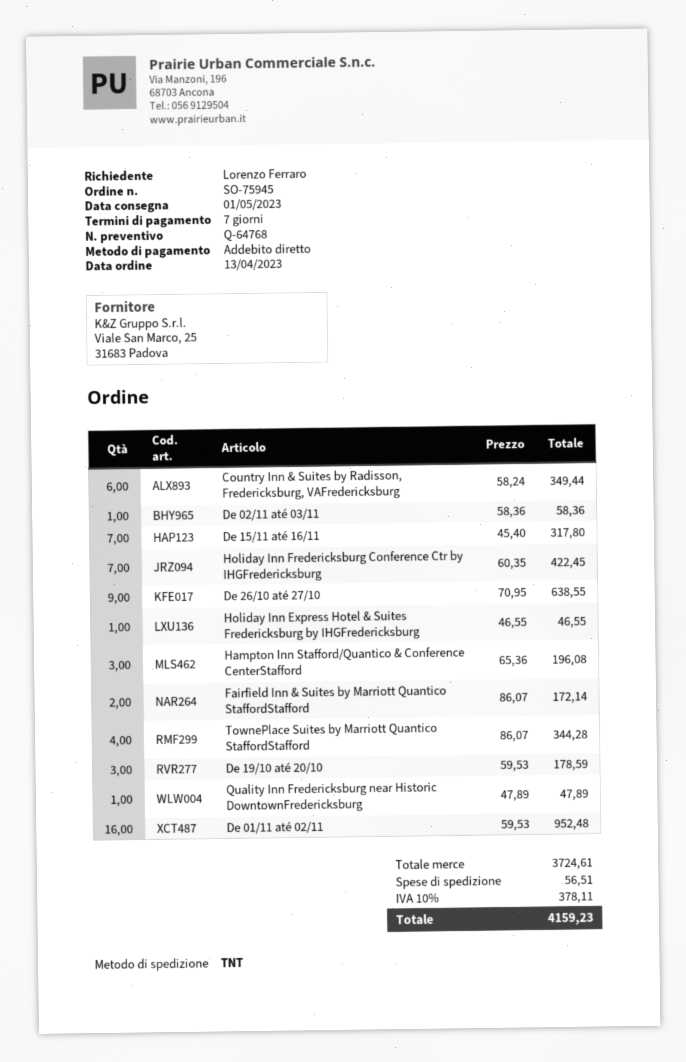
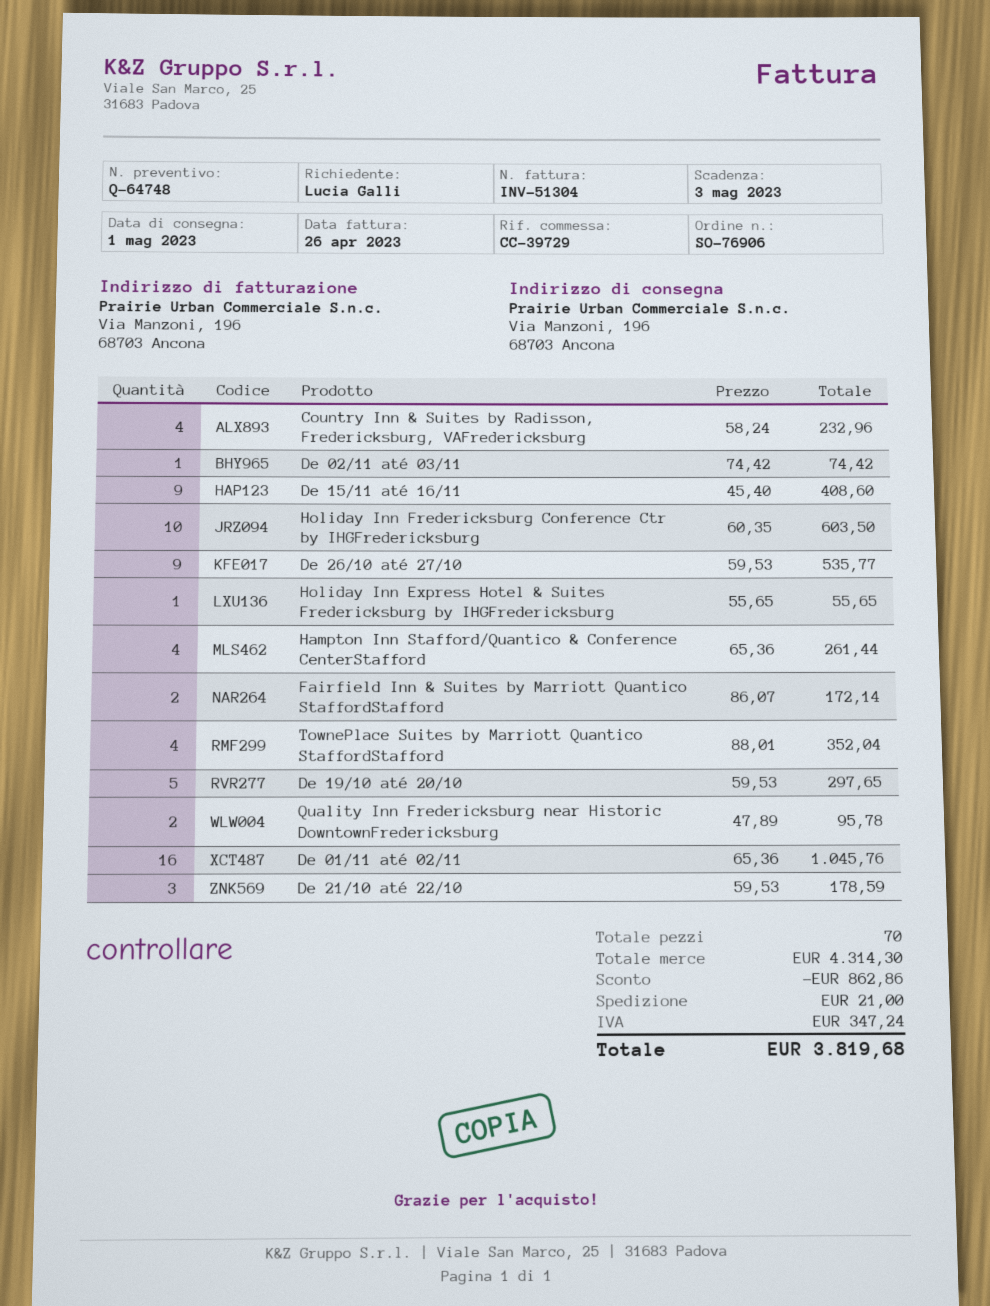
quote number: Q-64768 -> Q-64748
order number: SO-75945 -> SO-76906
ordered by: Lorenzo Ferraro -> Lucia Galli
Country Inn & Suites by Radisson, Fredericksburg, VAFredericksburg: 6 x 58.24 = 349.44 -> 4 x 58.24 = 232.96
De 02/11 até 03/11: 1 x 58.36 = 58.36 -> 1 x 74.42 = 74.42
De 15/11 até 16/11: 7 x 45.40 = 317.80 -> 9 x 45.40 = 408.60
Holiday Inn Fredericksburg Conference Ctr by IHGFredericksburg: 7 x 60.35 = 422.45 -> 10 x 60.35 = 603.50
De 26/10 até 27/10: 9 x 70.95 = 638.55 -> 9 x 59.53 = 535.77
Holiday Inn Express Hotel & Suites Fredericksburg by IHGFredericksburg: 1 x 46.55 = 46.55 -> 1 x 55.65 = 55.65
Hampton Inn Stafford/Quantico & Conference CenterStafford: 3 x 65.36 = 196.08 -> 4 x 65.36 = 261.44
TownePlace Suites by Marriott Quantico StaffordStafford: 4 x 86.07 = 344.28 -> 4 x 88.01 = 352.04
De 19/10 até 20/10: 3 x 59.53 = 178.59 -> 5 x 59.53 = 297.65
Quality Inn Fredericksburg near Historic DowntownFredericksburg: 1 x 47.89 = 47.89 -> 2 x 47.89 = 95.78
De 01/11 até 02/11: 16 x 59.53 = 952.48 -> 16 x 65.36 = 1045.76
De 21/10 até 22/10: none -> 3 x 59.53 = 178.59
subtotal: 3724.61 -> 4314.30
discount: none -> 862.86
shipping: 56.51 -> 21.00
tax: 378.11 -> 347.24
total: 4159.23 -> 3819.68

